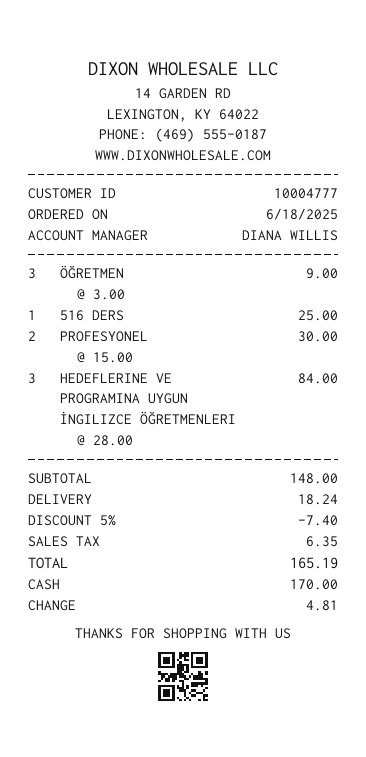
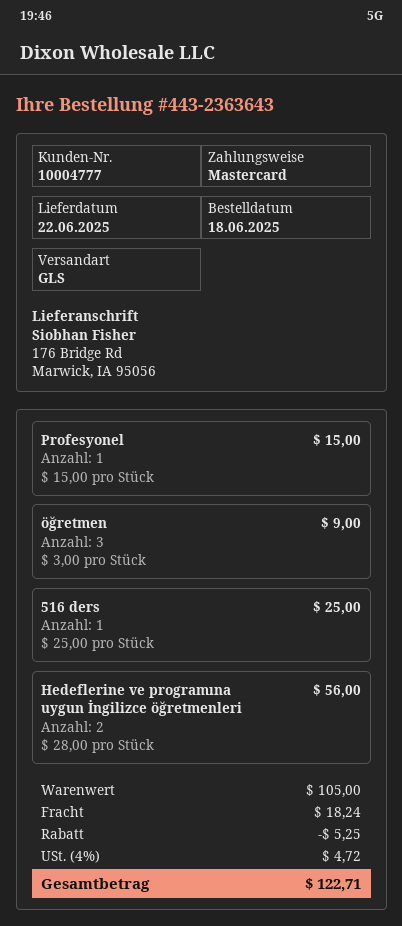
payment method: cash -> Mastercard
PROFESYONEL: 2 x 15.00 = 30.00 -> 1 x 15.00 = 15.00
HEDEFLERINE VE PROGRAMINA UYGUN İNGILIZCE ÖĞRETMENLERI: 3 x 28.00 = 84.00 -> 2 x 28.00 = 56.00
subtotal: 148.00 -> 105.00
discount: 7.40 -> 5.25
tax: 6.35 -> 4.72
total: 165.19 -> 122.71

